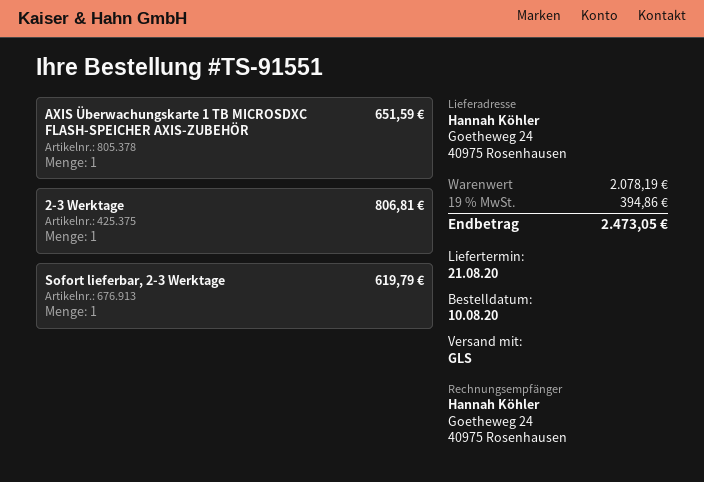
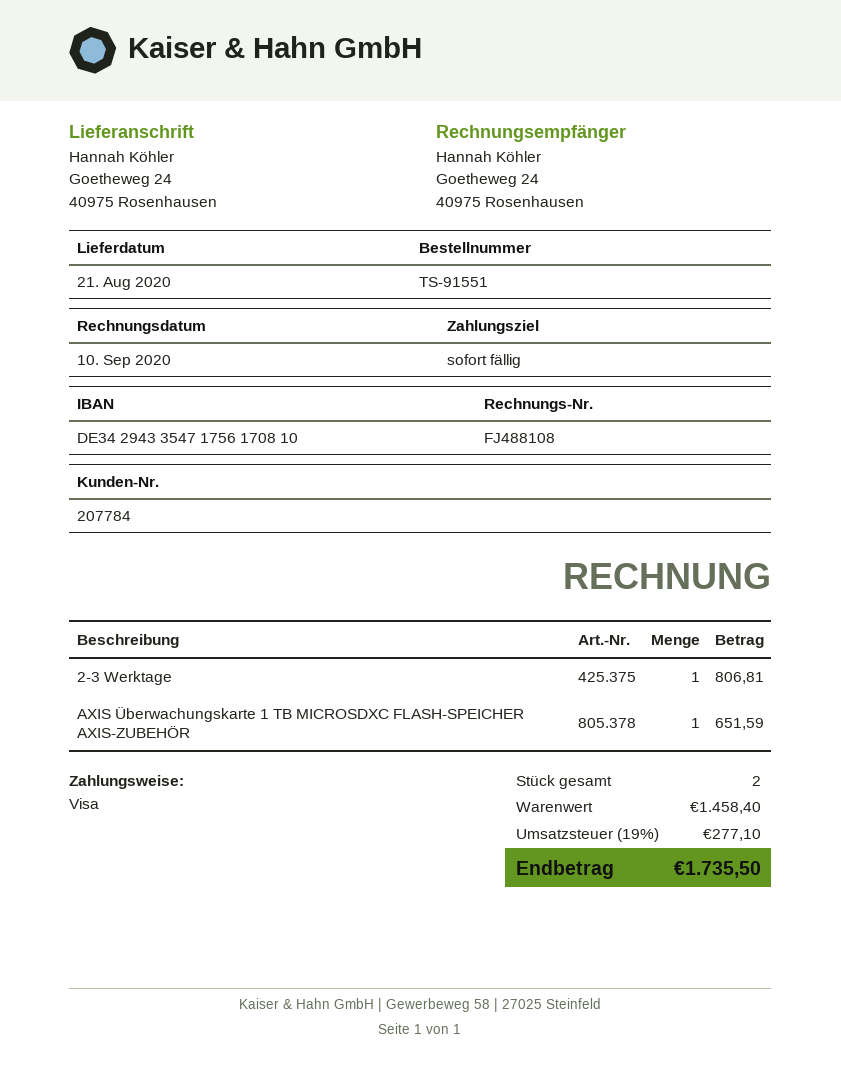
Sofort lieferbar, 2-3 Werktage: 1 for 619.79 -> none
subtotal: 2078.19 -> 1458.40
tax: 19% = 394.86 -> 19% = 277.10
total: 2473.05 -> 1735.50

